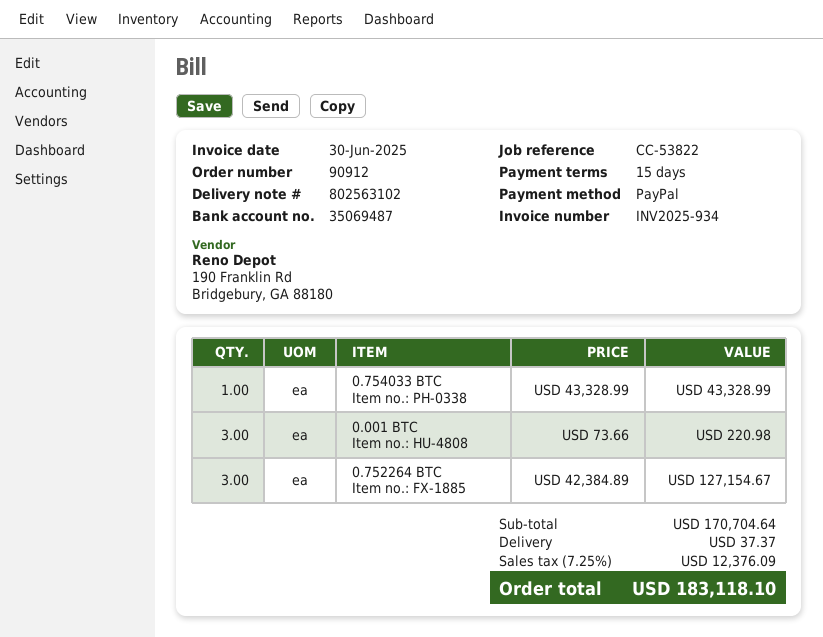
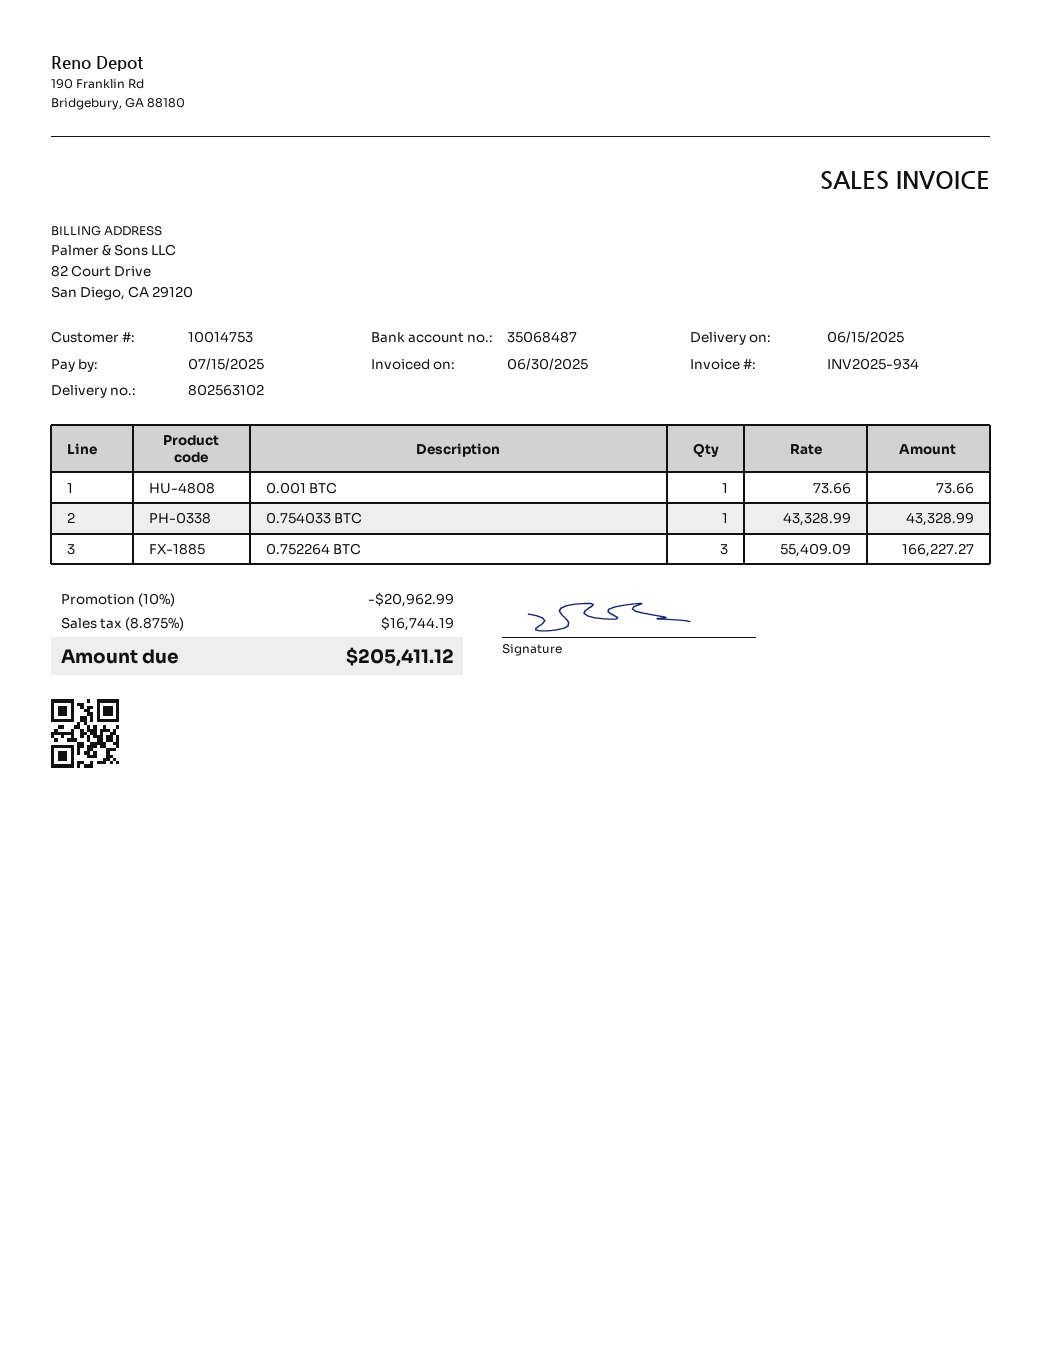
bank account: 35069487 -> 35068487
0.001 BTC: 3 x 73.66 = 220.98 -> 1 x 73.66 = 73.66
0.752264 BTC: 3 x 42384.89 = 127154.67 -> 3 x 55409.09 = 166227.27
discount: none -> 10% = 20962.99
shipping: 37.37 -> none
tax: 7.25% = 12376.09 -> 8.875% = 16744.19
total: 183118.10 -> 205411.12

